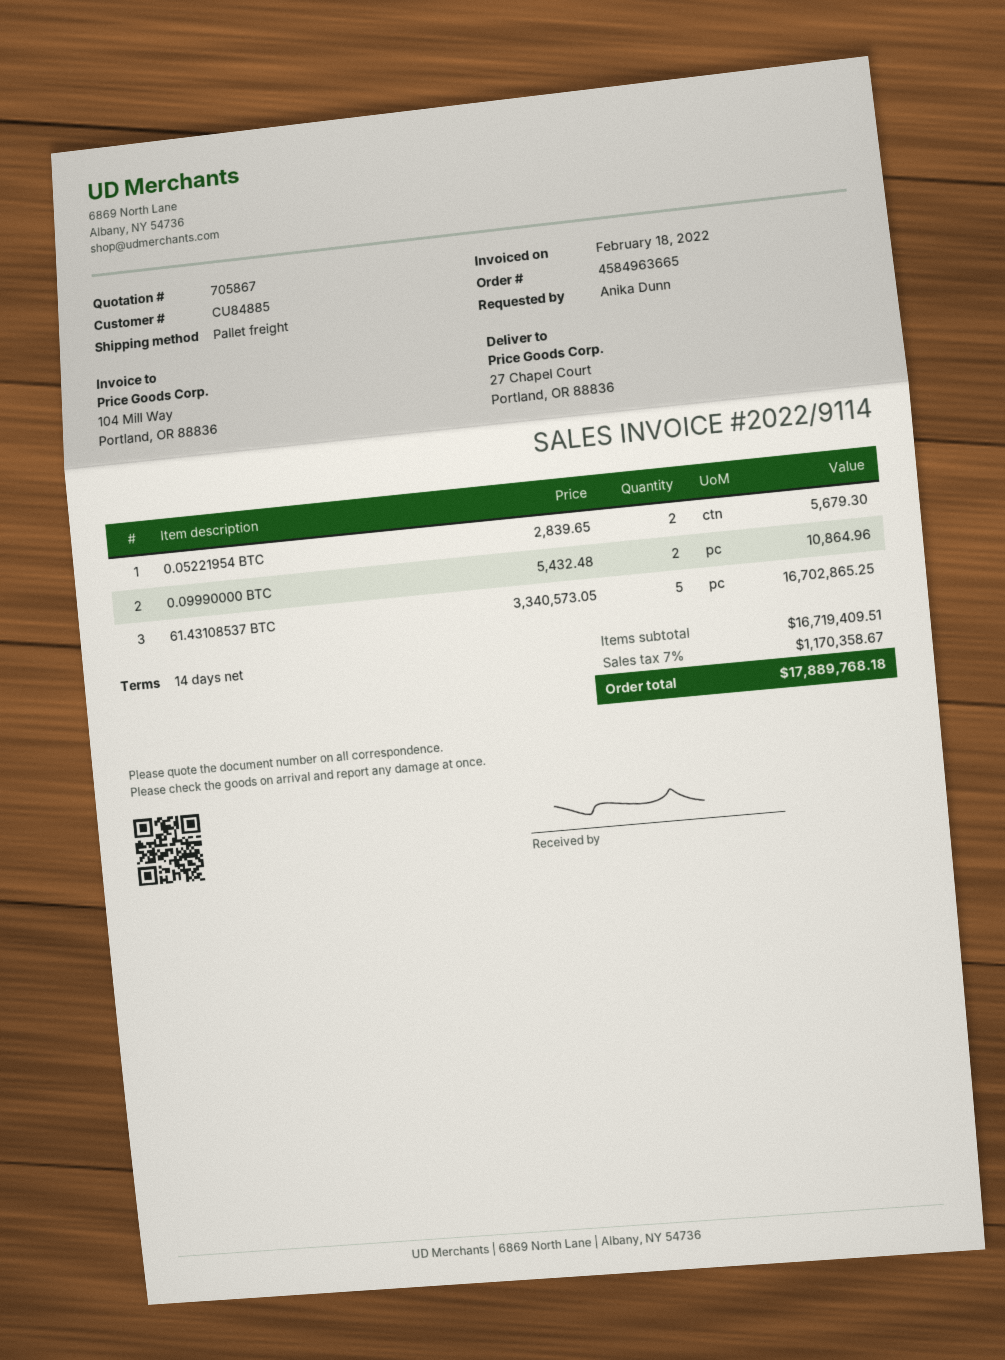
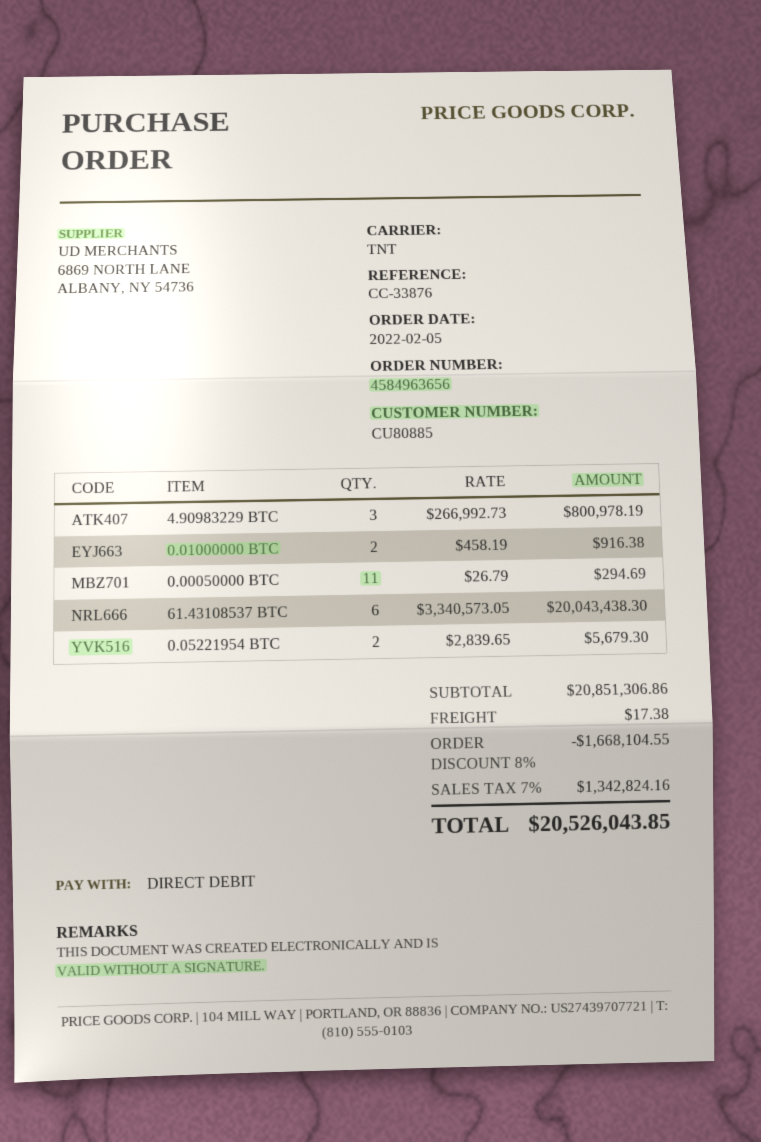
order number: 4584963665 -> 4584963656
customer number: CU84885 -> CU80885
shipping method: pallet freight -> TNT
0.09990000 BTC: 2 x 5432.48 = 10864.96 -> none
61.43108537 BTC: 5 x 3340573.05 = 16702865.25 -> 6 x 3340573.05 = 20043438.30
4.90983229 BTC: none -> 3 x 266992.73 = 800978.19
0.01000000 BTC: none -> 2 x 458.19 = 916.38
0.00050000 BTC: none -> 11 x 26.79 = 294.69
subtotal: 16719409.51 -> 20851306.86
discount: none -> 8% = 1668104.55
shipping: none -> 17.38
tax: 7% = 1170358.67 -> 7% = 1342824.16
total: 17889768.18 -> 20526043.85

